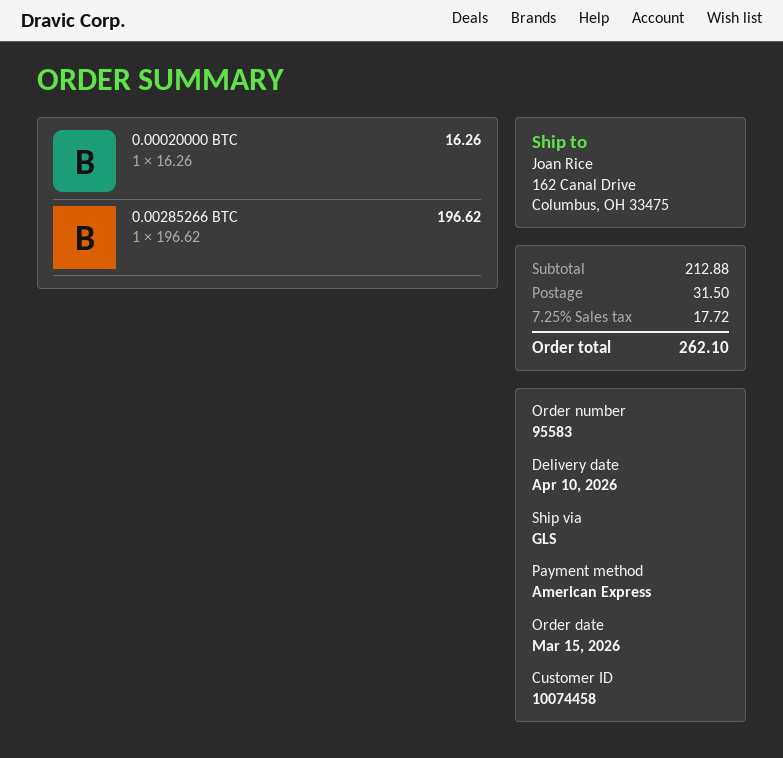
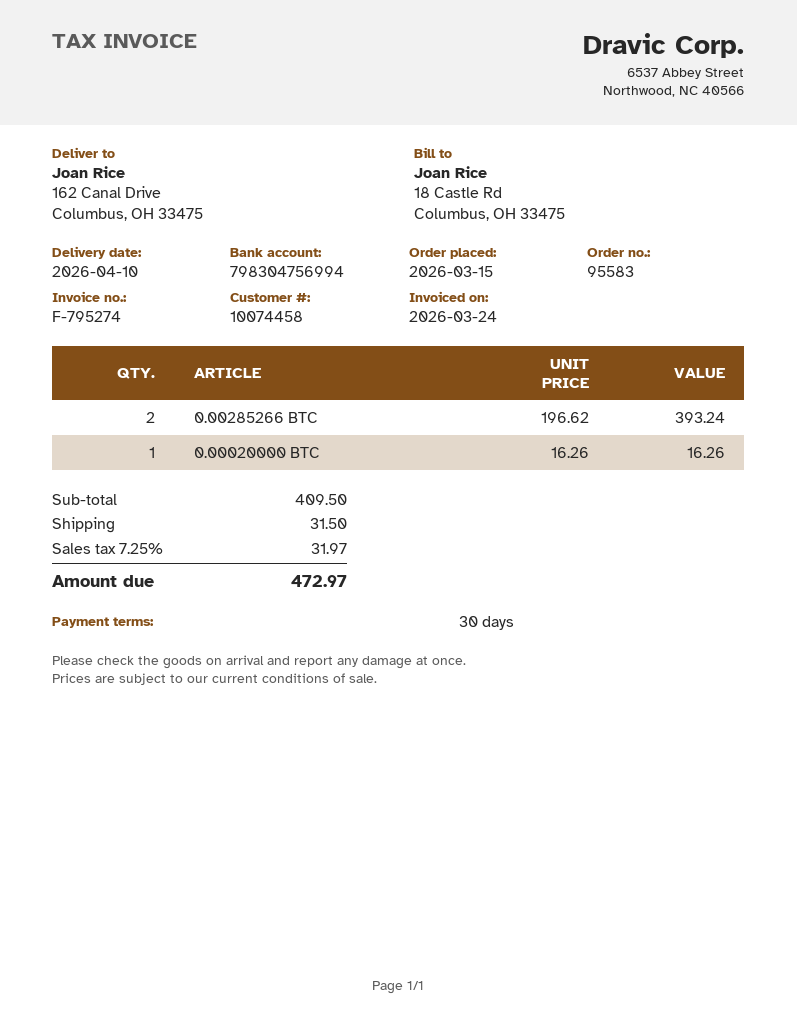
0.00285266 BTC: 1 x 196.62 = 196.62 -> 2 x 196.62 = 393.24
subtotal: 212.88 -> 409.50
tax: 7.25% = 17.72 -> 7.25% = 31.97
total: 262.10 -> 472.97

